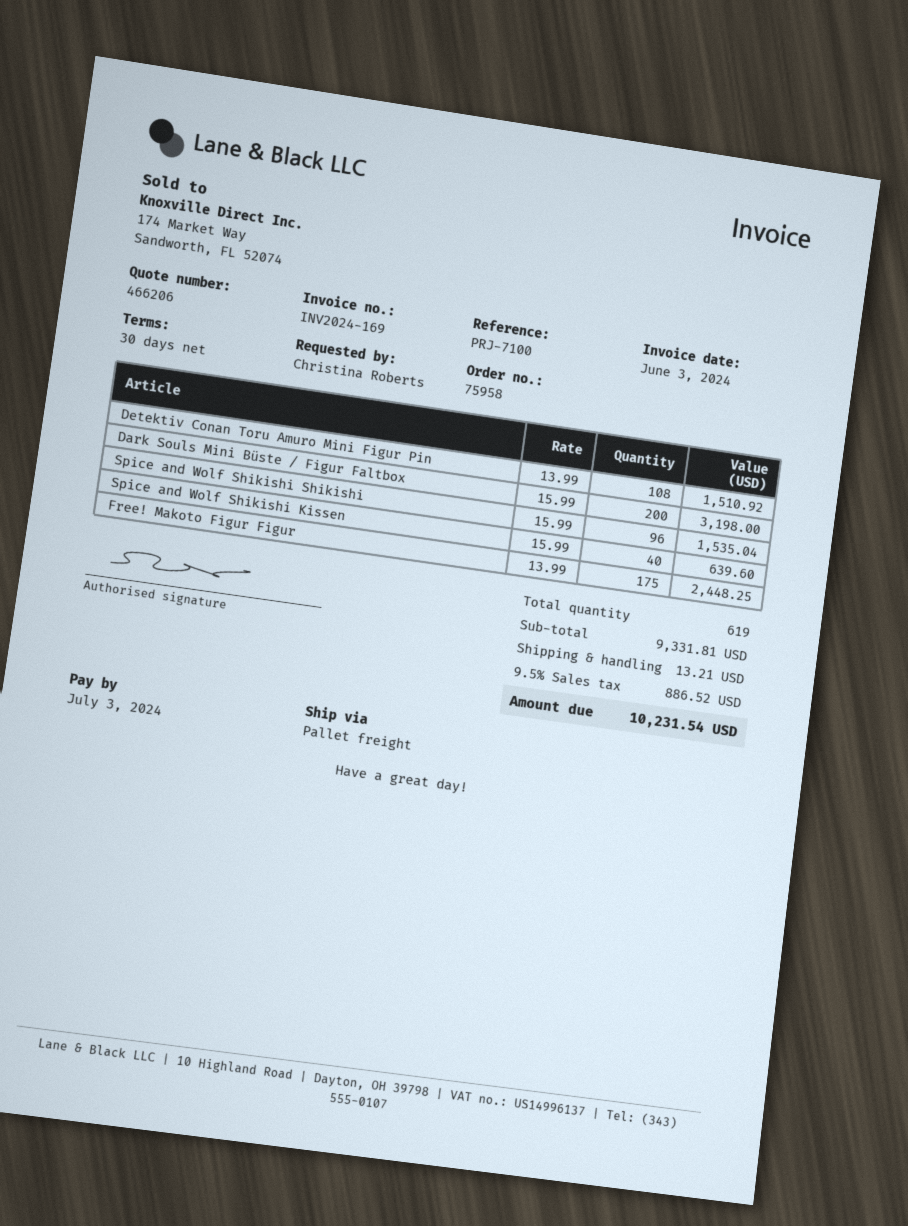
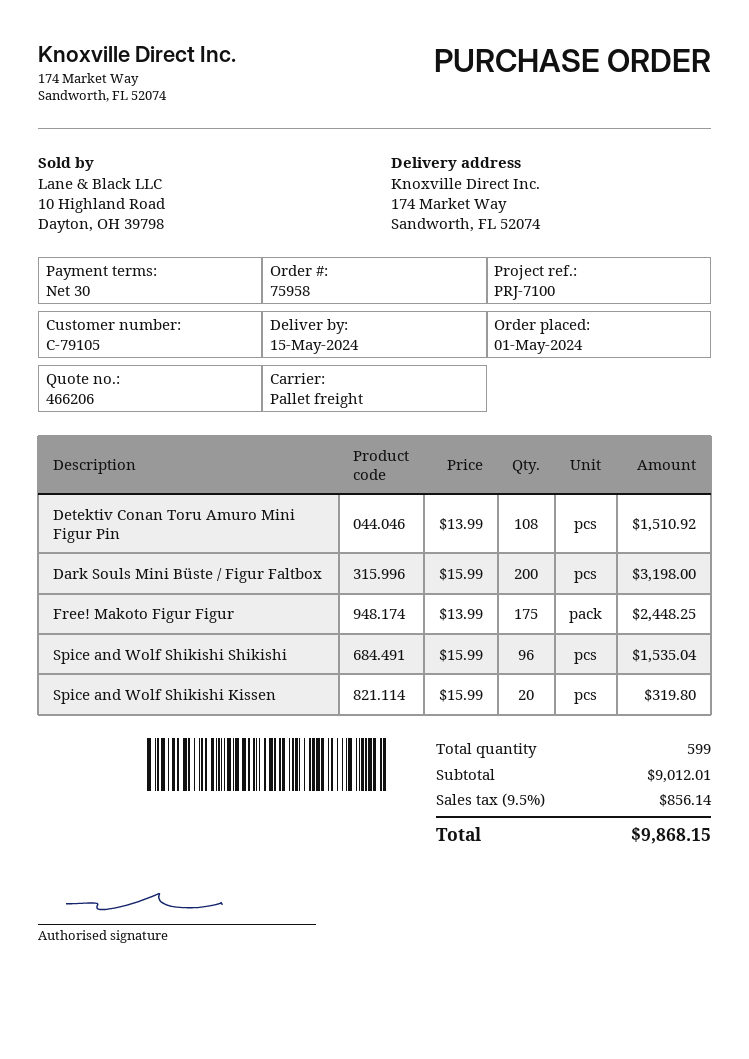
Spice and Wolf Shikishi Kissen: 40 x 15.99 = 639.60 -> 20 x 15.99 = 319.80
total quantity: 619 -> 599
subtotal: 9331.81 -> 9012.01
shipping: 13.21 -> none
tax: 9.5% = 886.52 -> 9.5% = 856.14
total: 10231.54 -> 9868.15

